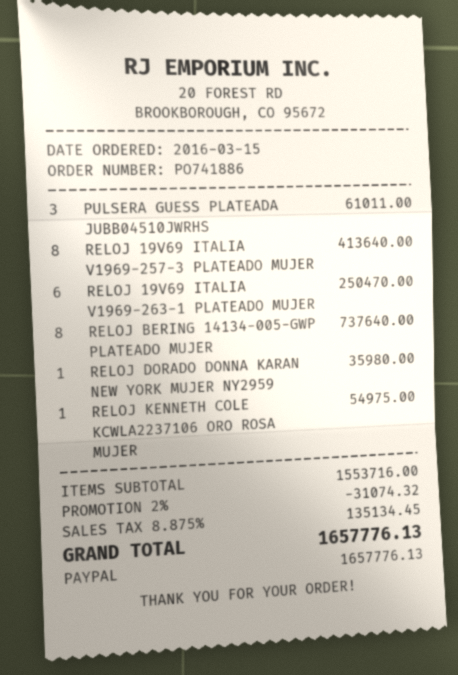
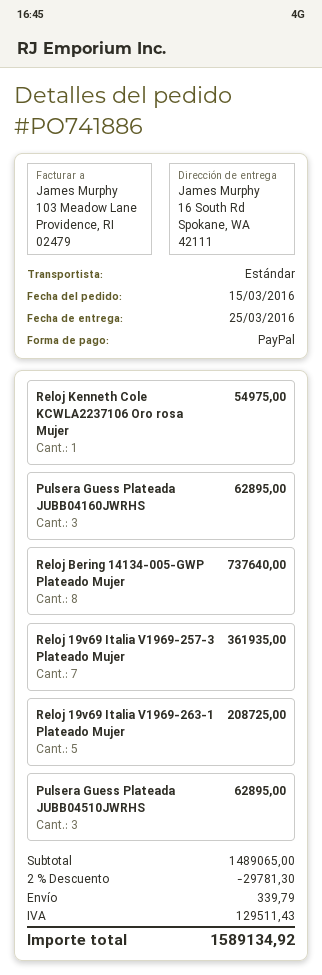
PULSERA GUESS PLATEADA JUBB04510JWRHS: 3 for 61011.00 -> 3 for 62895.00
RELOJ 19V69 ITALIA V1969-257-3 PLATEADO MUJER: 8 for 413640.00 -> 7 for 361935.00
RELOJ 19V69 ITALIA V1969-263-1 PLATEADO MUJER: 6 for 250470.00 -> 5 for 208725.00
RELOJ DORADO DONNA KARAN NEW YORK MUJER NY2959: 1 for 35980.00 -> none
Pulsera Guess Plateada JUBB04160JWRHS: none -> 3 for 62895.00
subtotal: 1553716.00 -> 1489065.00
discount: 2% = 31074.32 -> 2% = 29781.30
shipping: none -> 339.79
tax: 135134.45 -> 129511.43
total: 1657776.13 -> 1589134.92

